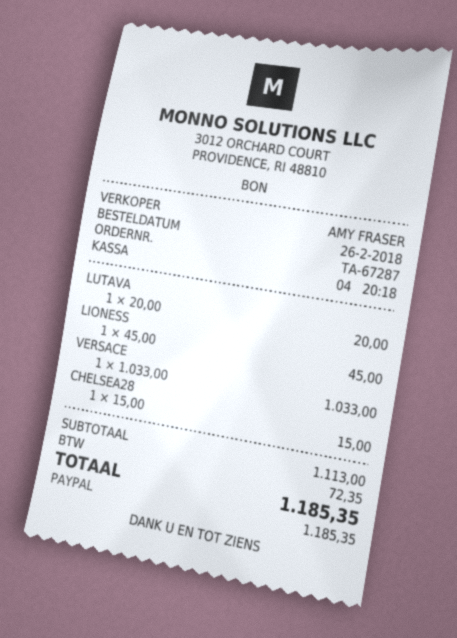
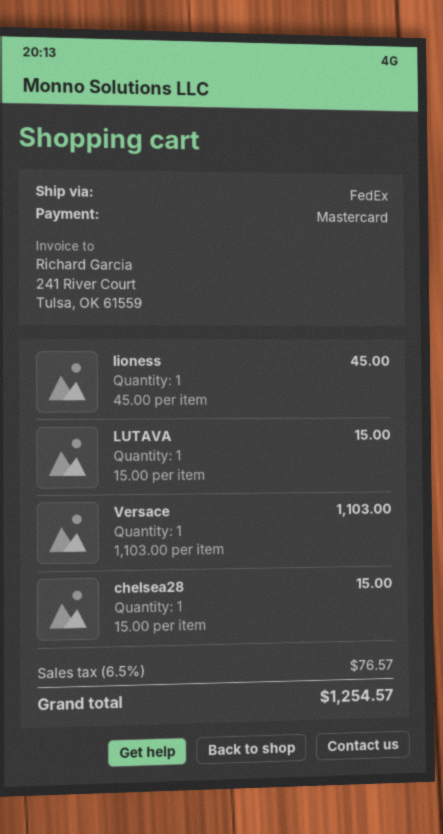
payment method: PayPal -> Mastercard
LUTAVA: 1 x 20.00 = 20.00 -> 1 x 15.00 = 15.00
VERSACE: 1 x 1033.00 = 1033.00 -> 1 x 1103.00 = 1103.00
tax: 72.35 -> 76.57
total: 1185.35 -> 1254.57

